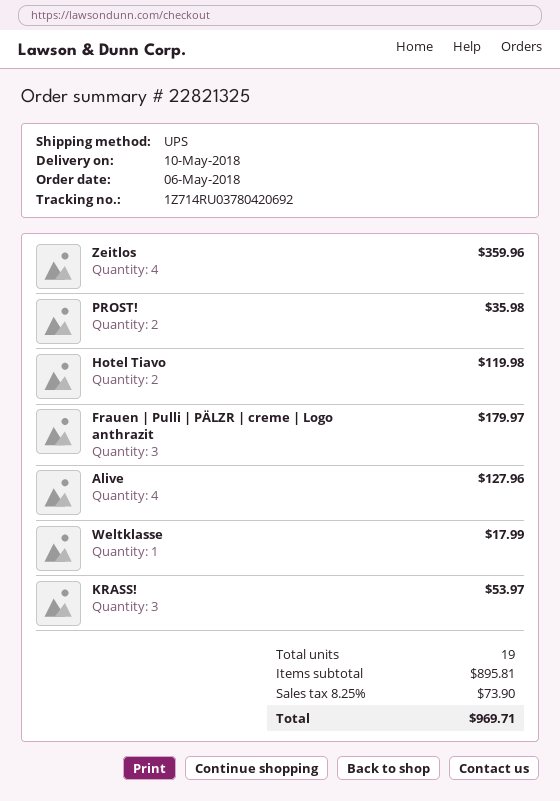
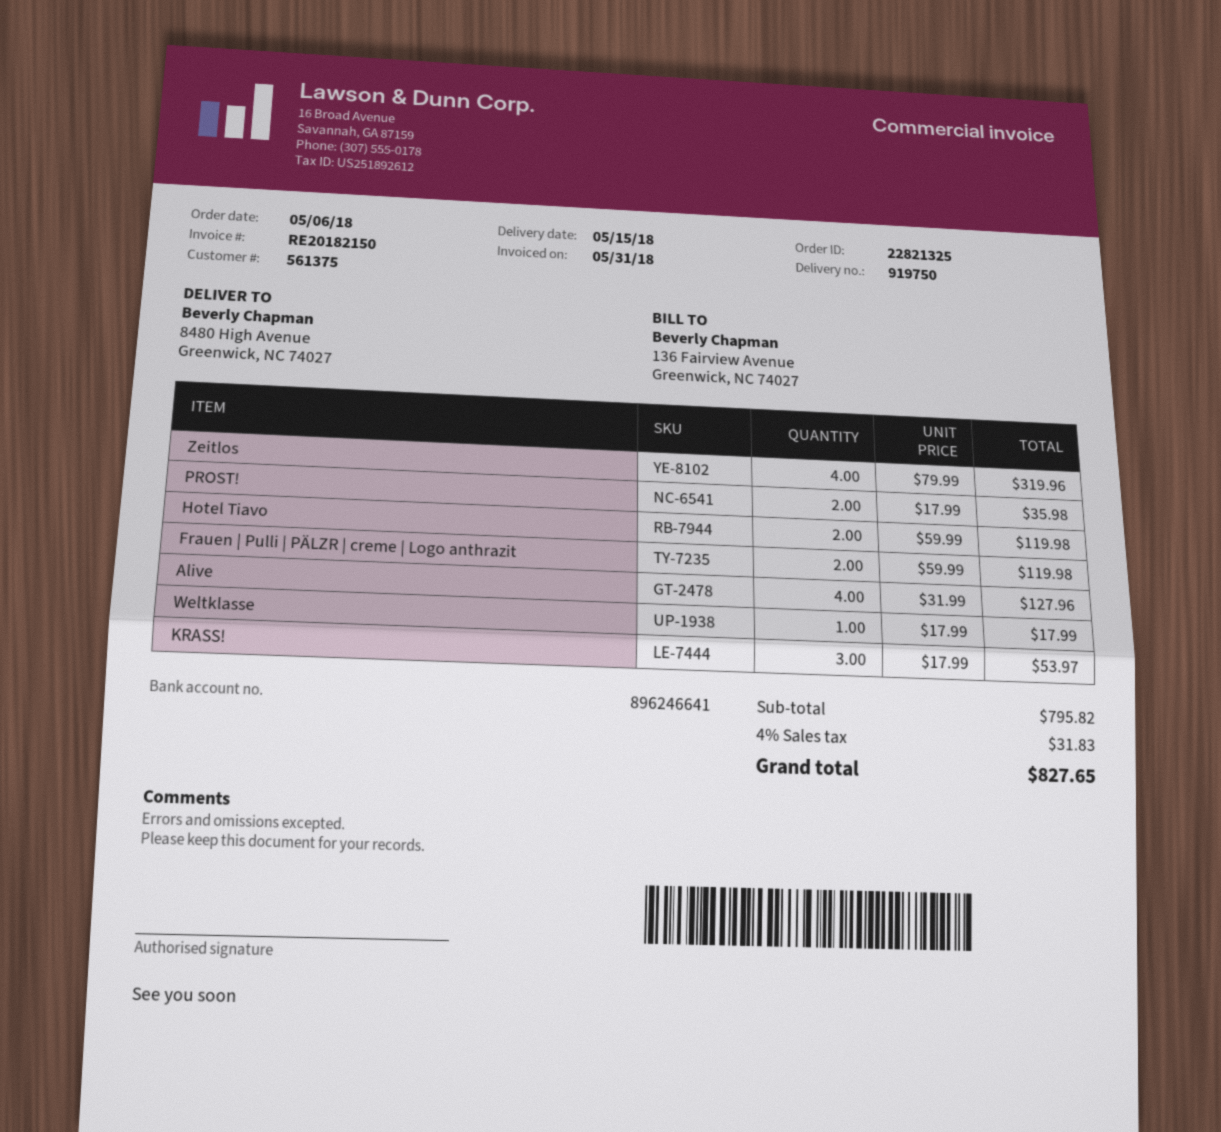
delivery date: 2018-05-10 -> 2018-05-15
Zeitlos: 4 for 359.96 -> 4 for 319.96
Frauen | Pulli | PÄLZR | creme | Logo anthrazit: 3 for 179.97 -> 2 for 119.98
subtotal: 895.81 -> 795.82
tax: 8.25% = 73.90 -> 4% = 31.83
total: 969.71 -> 827.65

